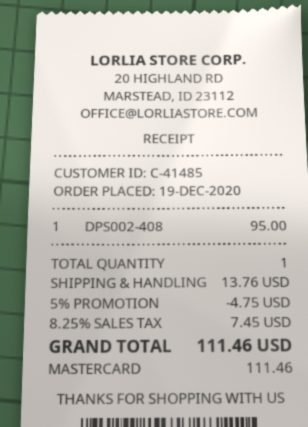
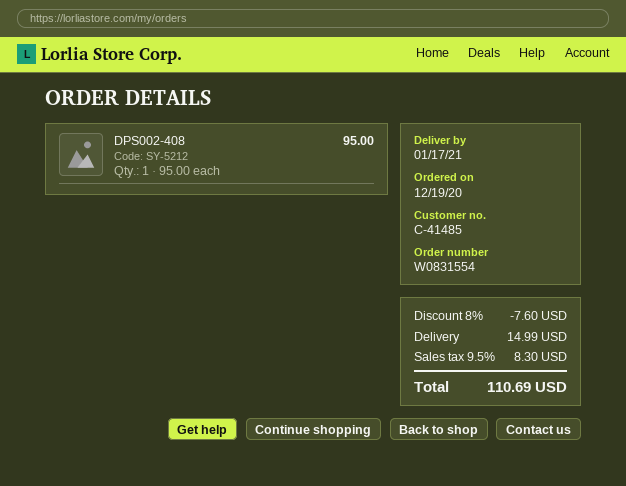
discount: 5% = 4.75 -> 8% = 7.60
shipping: 13.76 -> 14.99
tax: 8.25% = 7.45 -> 9.5% = 8.30
total: 111.46 -> 110.69

